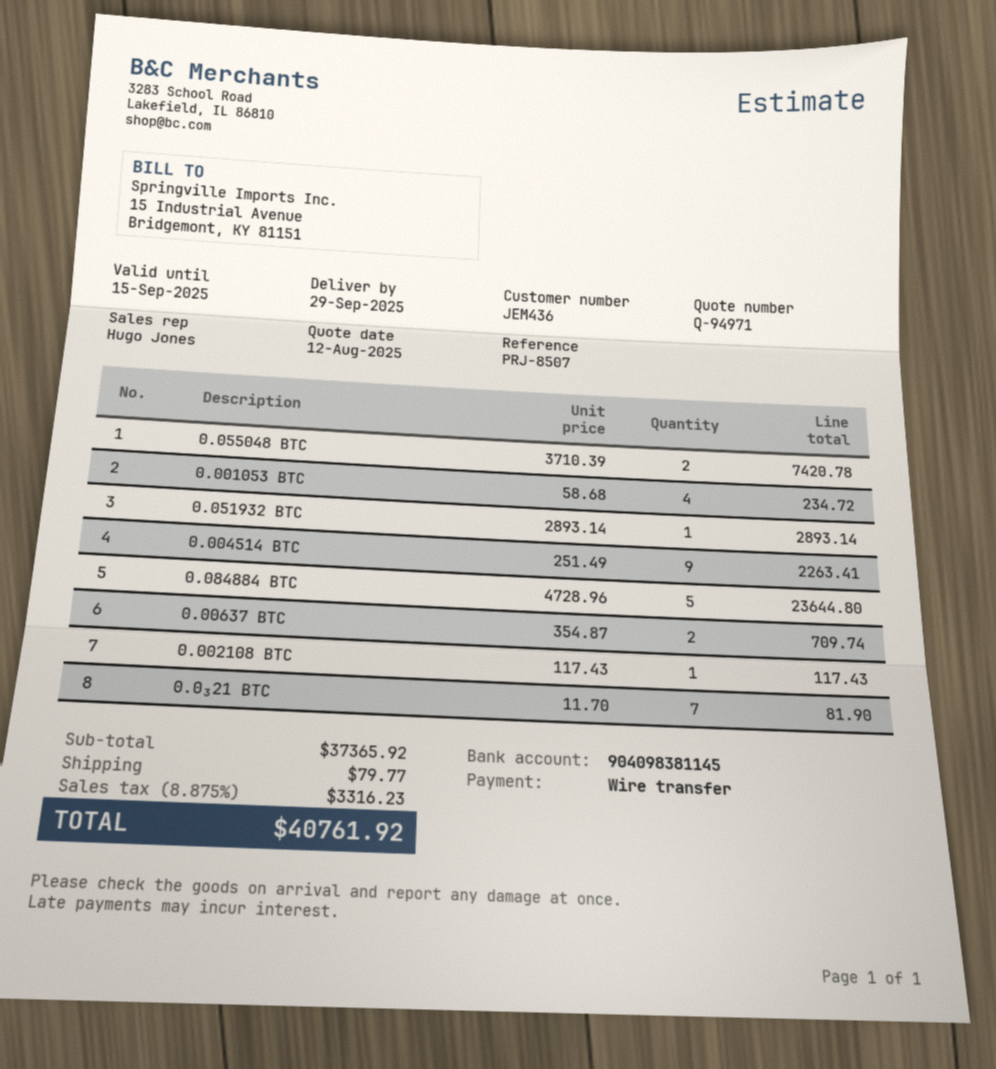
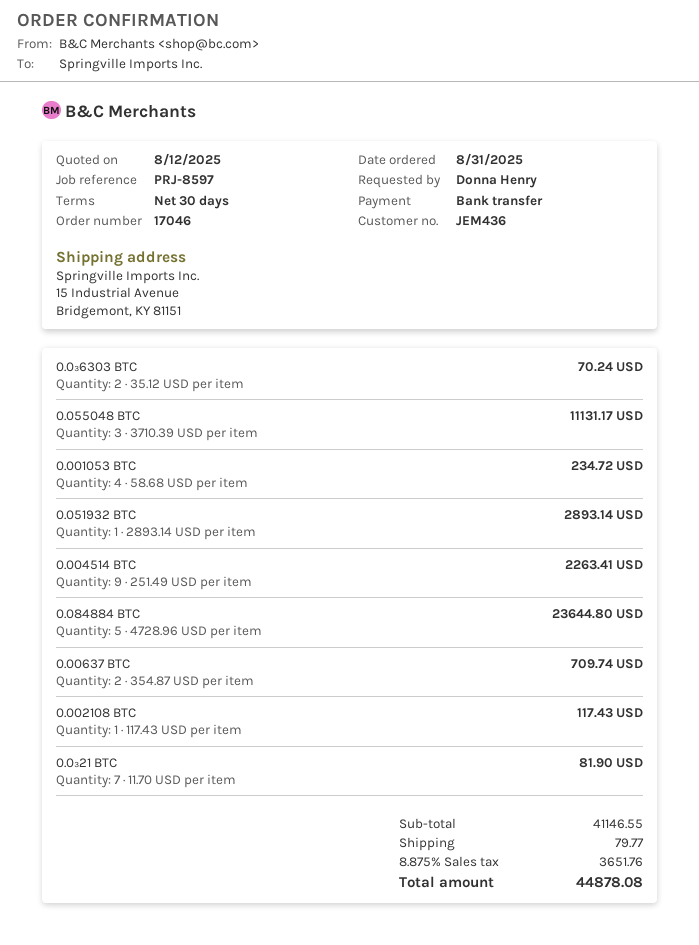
reference: PRJ-8507 -> PRJ-8597
0.055048 BTC: 2 x 3710.39 = 7420.78 -> 3 x 3710.39 = 11131.17
0.0₃6303 BTC: none -> 2 x 35.12 = 70.24
subtotal: 37365.92 -> 41146.55
tax: 8.875% = 3316.23 -> 8.875% = 3651.76
total: 40761.92 -> 44878.08

